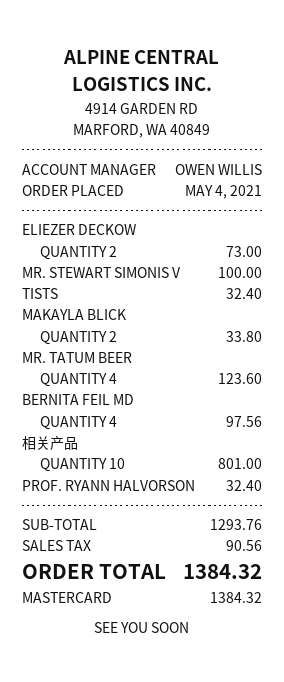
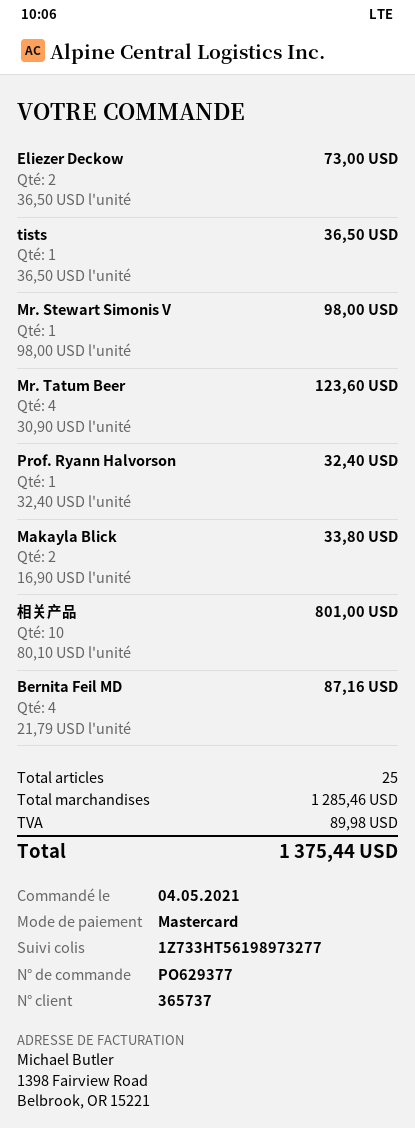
MR. STEWART SIMONIS V: 1 for 100.00 -> 1 for 98.00
TISTS: 1 for 32.40 -> 1 for 36.50
BERNITA FEIL MD: 4 for 97.56 -> 4 for 87.16
subtotal: 1293.76 -> 1285.46
tax: 90.56 -> 89.98
total: 1384.32 -> 1375.44

